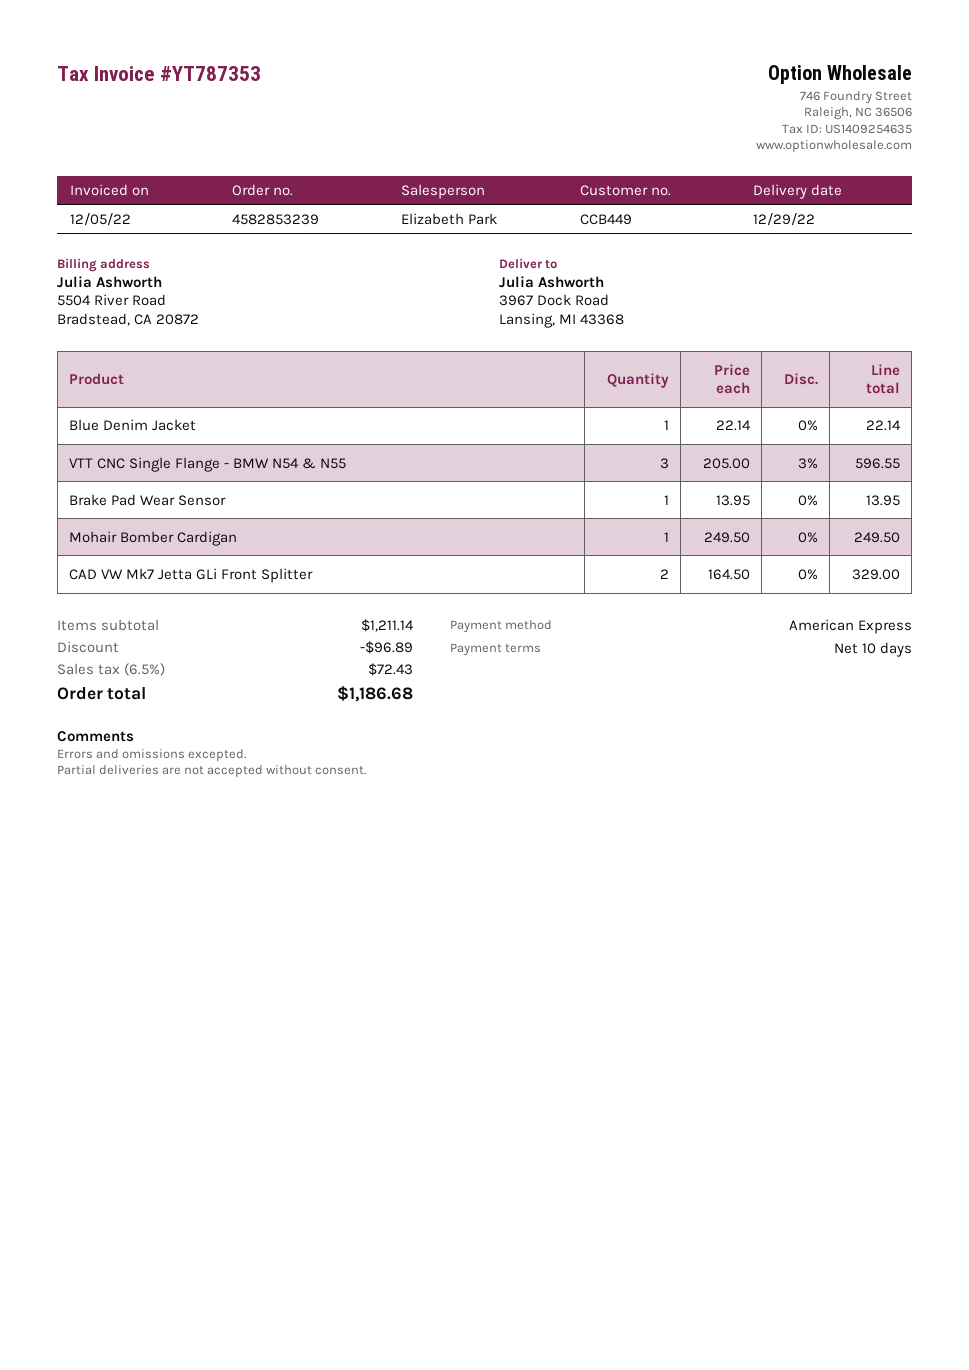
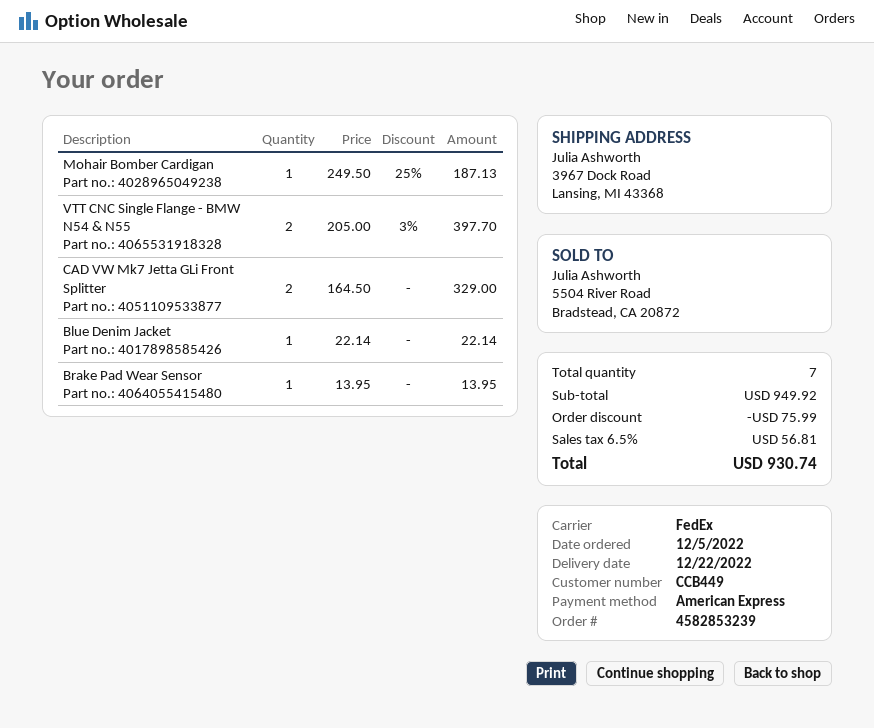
delivery date: 2022-12-29 -> 2022-12-22
VTT CNC Single Flange - BMW N54 & N55: 3 x 205.00 - 3% = 596.55 -> 2 x 205.00 - 3% = 397.70
Mohair Bomber Cardigan: 1 x 249.50 = 249.50 -> 1 x 249.50 - 25% = 187.13
subtotal: 1211.14 -> 949.92
discount: 96.89 -> 75.99
tax: 6.5% = 72.43 -> 6.5% = 56.81
total: 1186.68 -> 930.74

